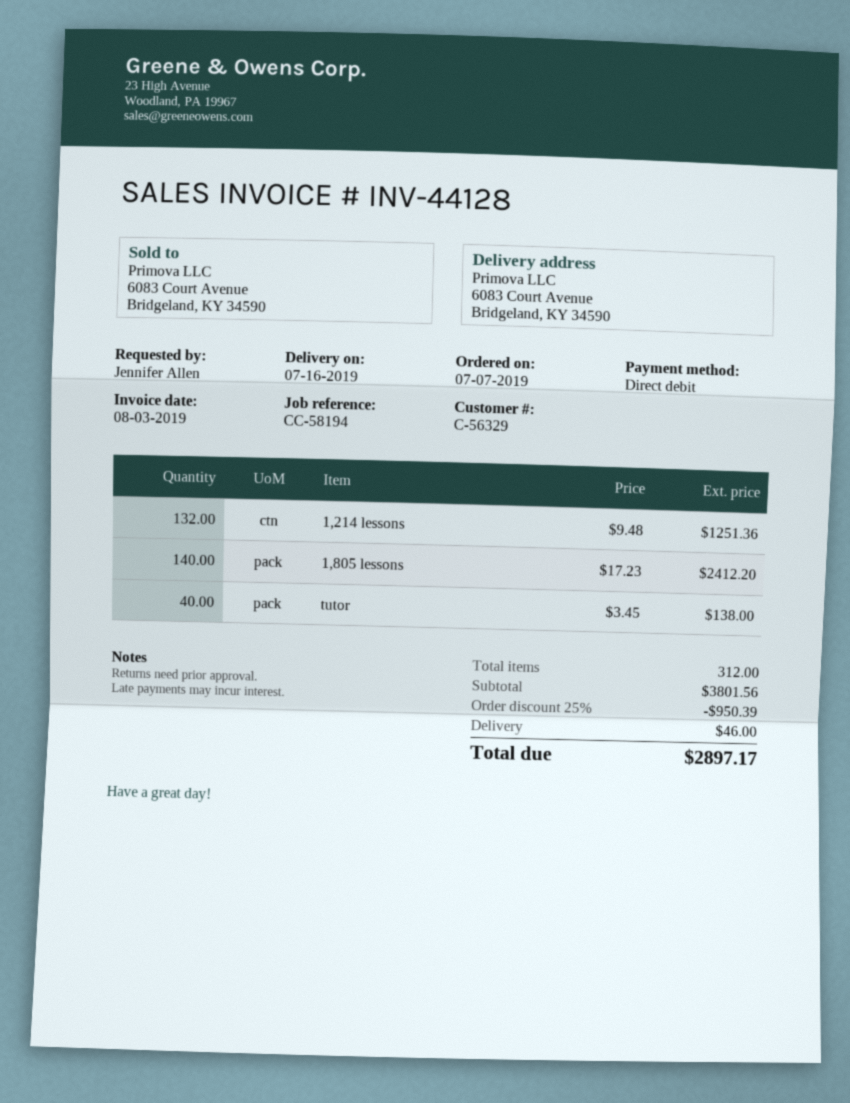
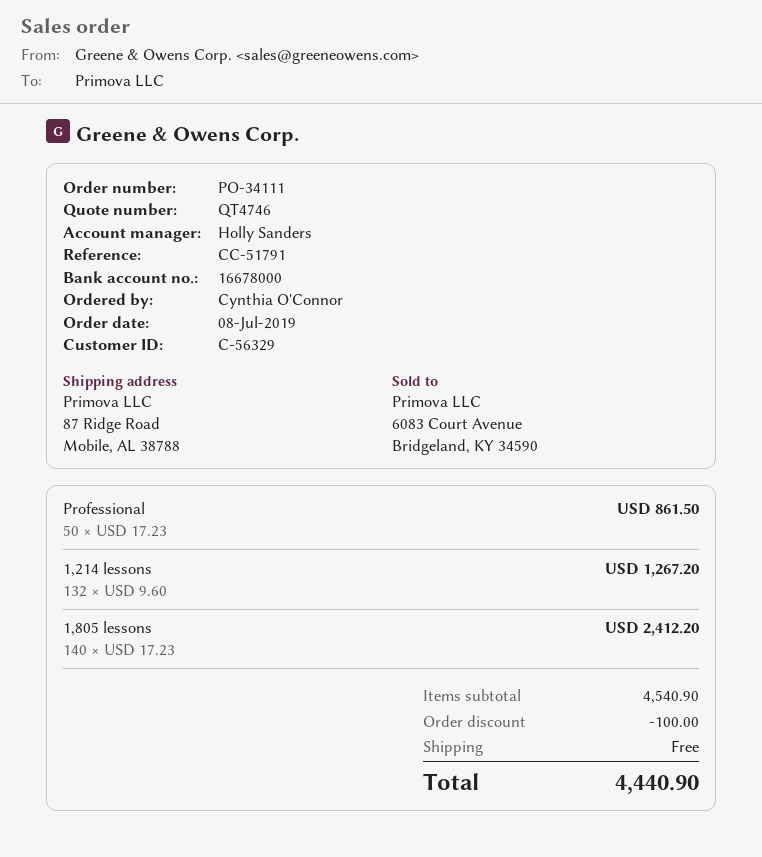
order date: 2019-07-07 -> 2019-07-08
reference: CC-58194 -> CC-51791
ordered by: Jennifer Allen -> Cynthia O'Connor
ship to: 6083 Court Avenue, Bridgeland, KY 34590 -> 87 Ridge Road, Mobile, AL 38788
1,214 lessons: 132 x 9.48 = 1251.36 -> 132 x 9.60 = 1267.20
tutor: 40 x 3.45 = 138.00 -> none
Professional: none -> 50 x 17.23 = 861.50
subtotal: 3801.56 -> 4540.90
discount: 950.39 -> 100.00
shipping: 46.00 -> 0.00
total: 2897.17 -> 4440.90

